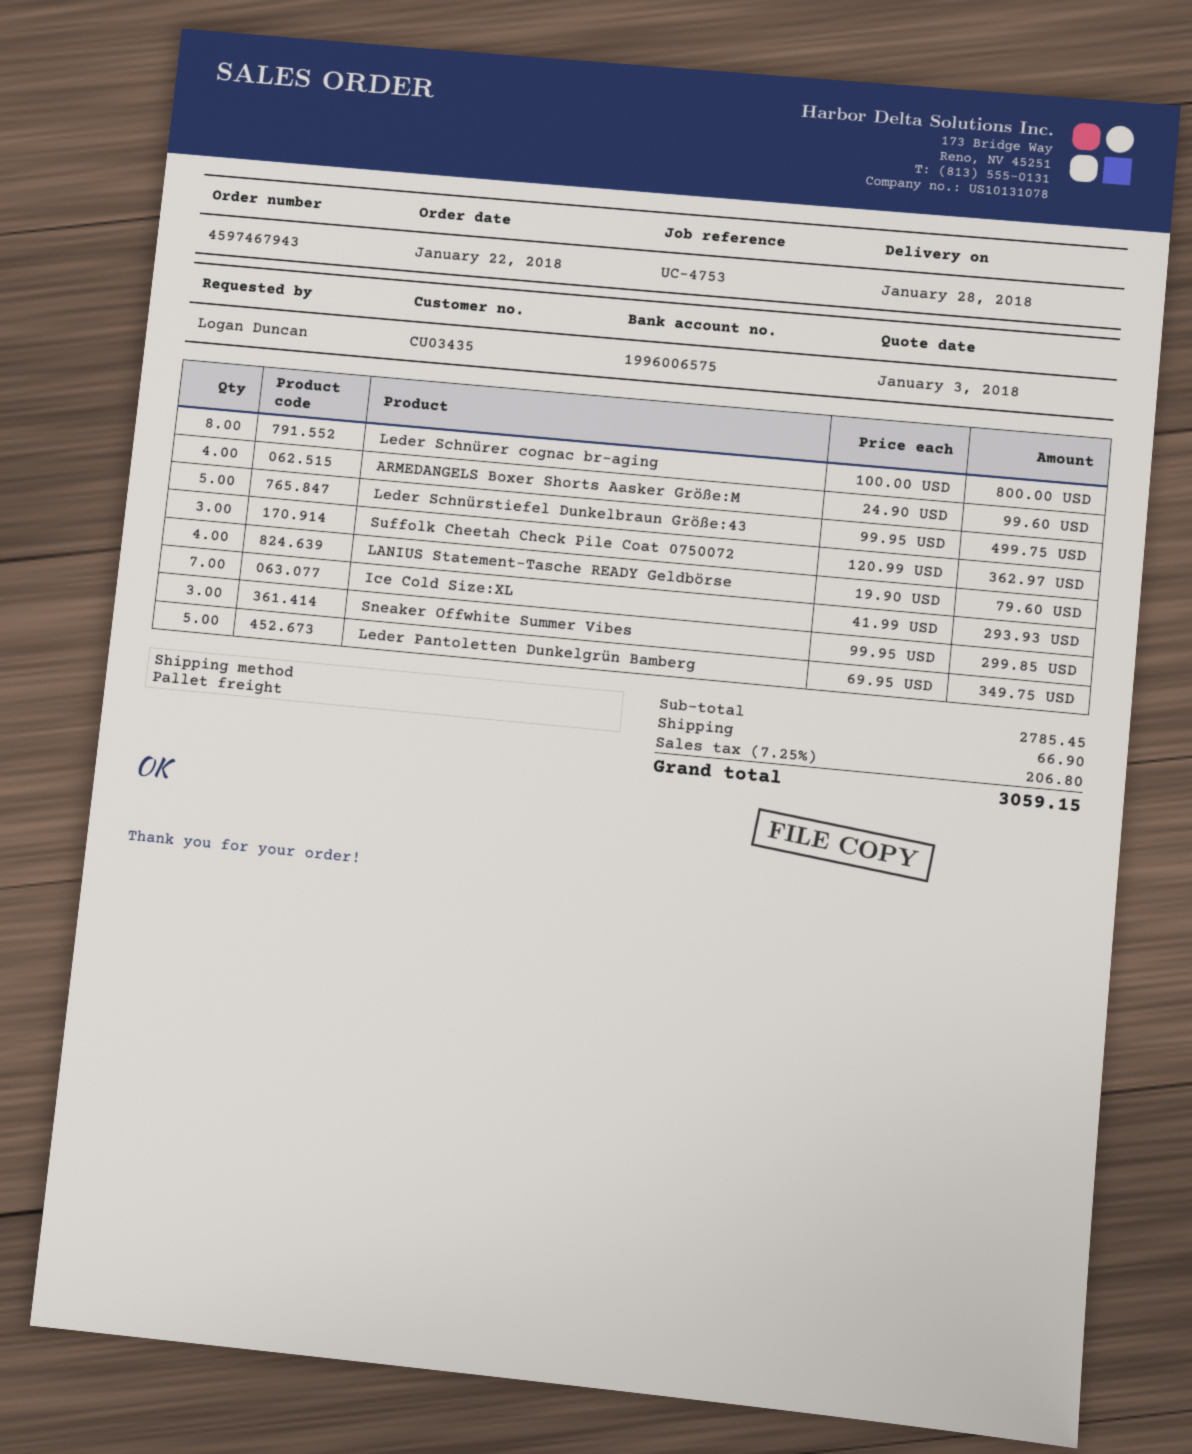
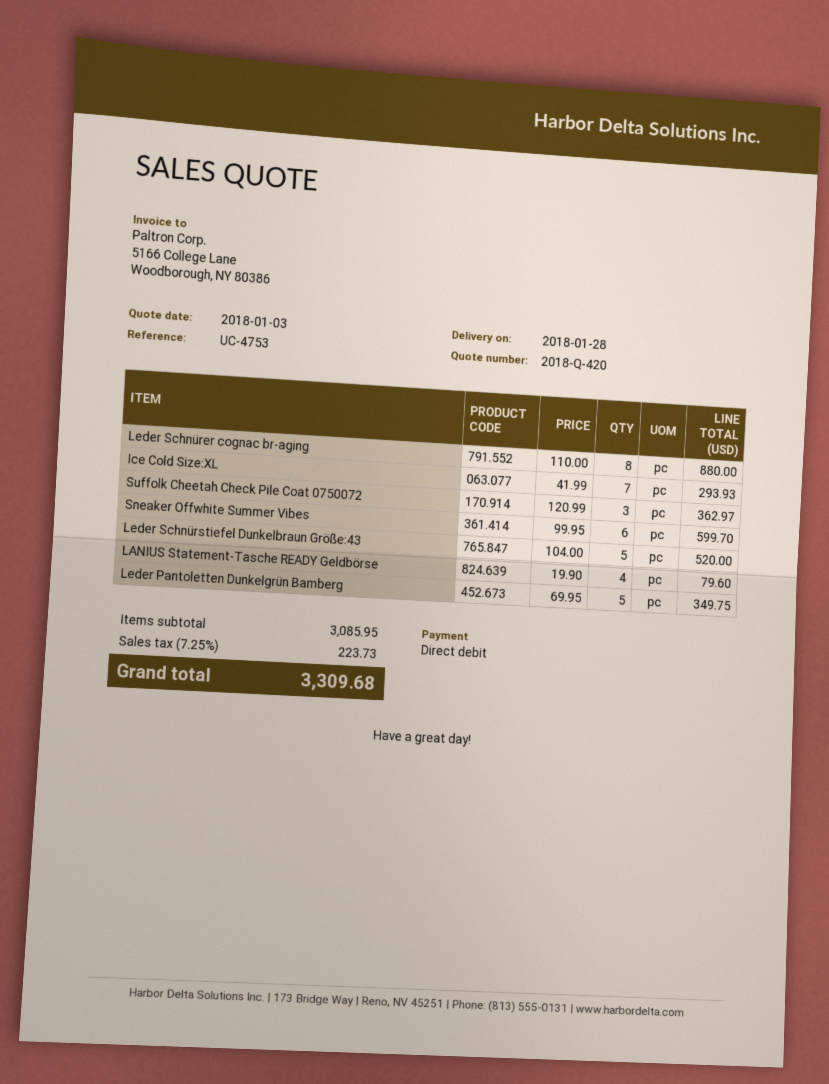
Leder Schnürer cognac br-aging: 8 x 100.00 = 800.00 -> 8 x 110.00 = 880.00
ARMEDANGELS Boxer Shorts Aasker Größe:M: 4 x 24.90 = 99.60 -> none
Leder Schnürstiefel Dunkelbraun Größe:43: 5 x 99.95 = 499.75 -> 5 x 104.00 = 520.00
Sneaker Offwhite Summer Vibes: 3 x 99.95 = 299.85 -> 6 x 99.95 = 599.70
subtotal: 2785.45 -> 3085.95
shipping: 66.90 -> none
tax: 7.25% = 206.80 -> 7.25% = 223.73
total: 3059.15 -> 3309.68

